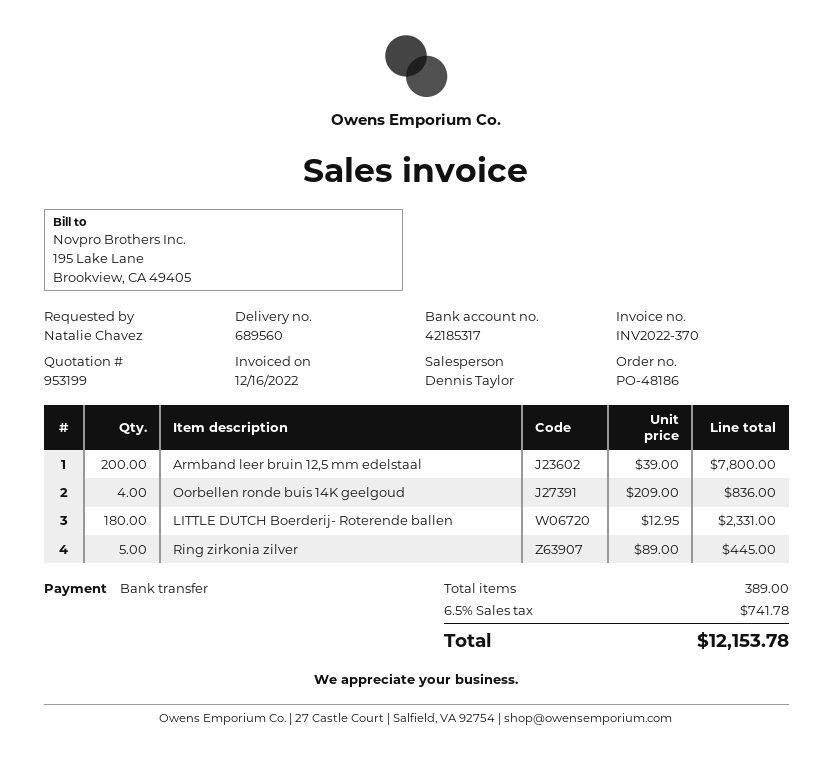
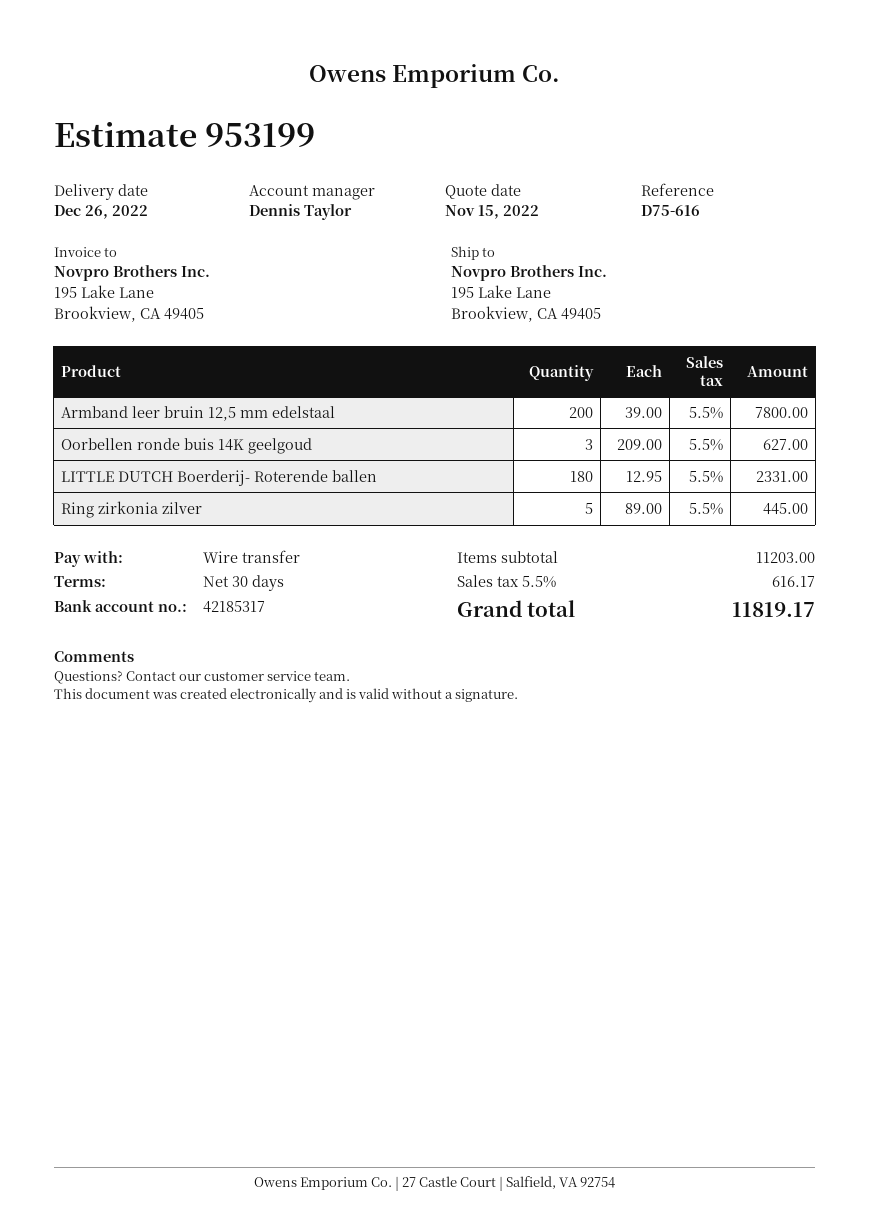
Oorbellen ronde buis 14K geelgoud: 4 x 209.00 = 836.00 -> 3 x 209.00 = 627.00
tax: 6.5% = 741.78 -> 5.5% = 616.17
total: 12153.78 -> 11819.17

